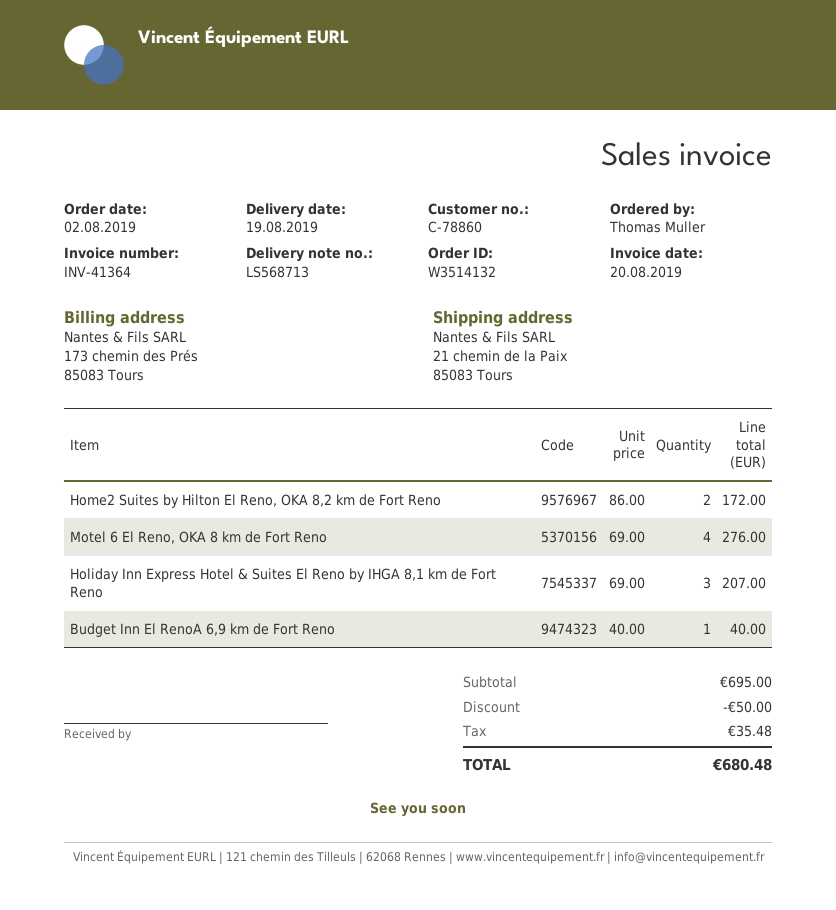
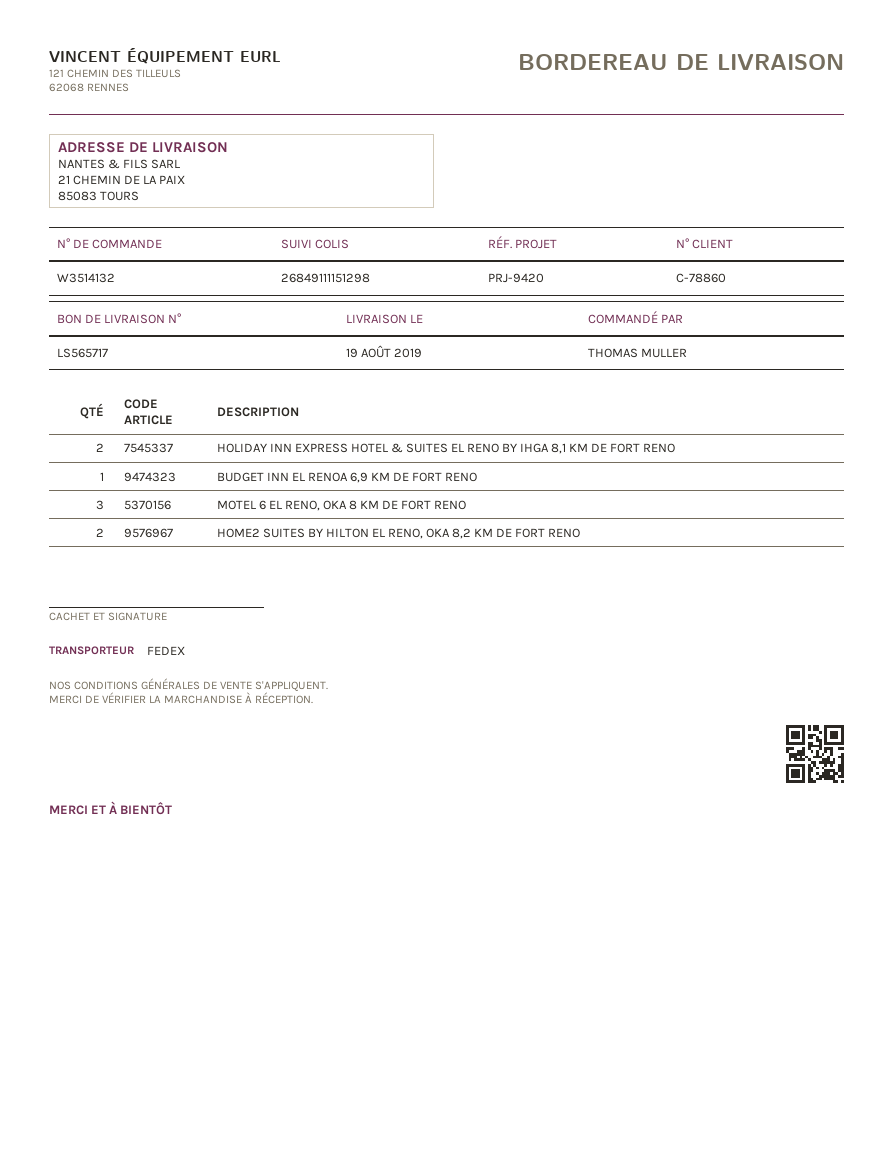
delivery note number: LS568713 -> LS565717
Motel 6 El Reno, OKA 8 km de Fort Reno: 4 -> 3
Holiday Inn Express Hotel & Suites El Reno by IHGA 8,1 km de Fort Reno: 3 -> 2

